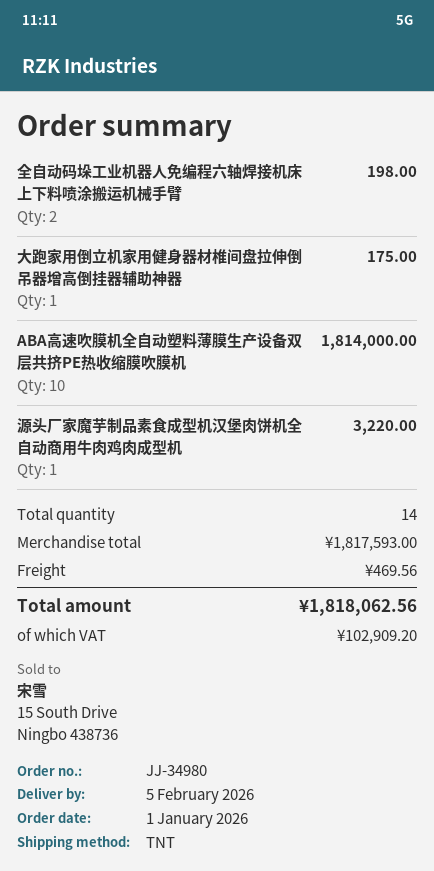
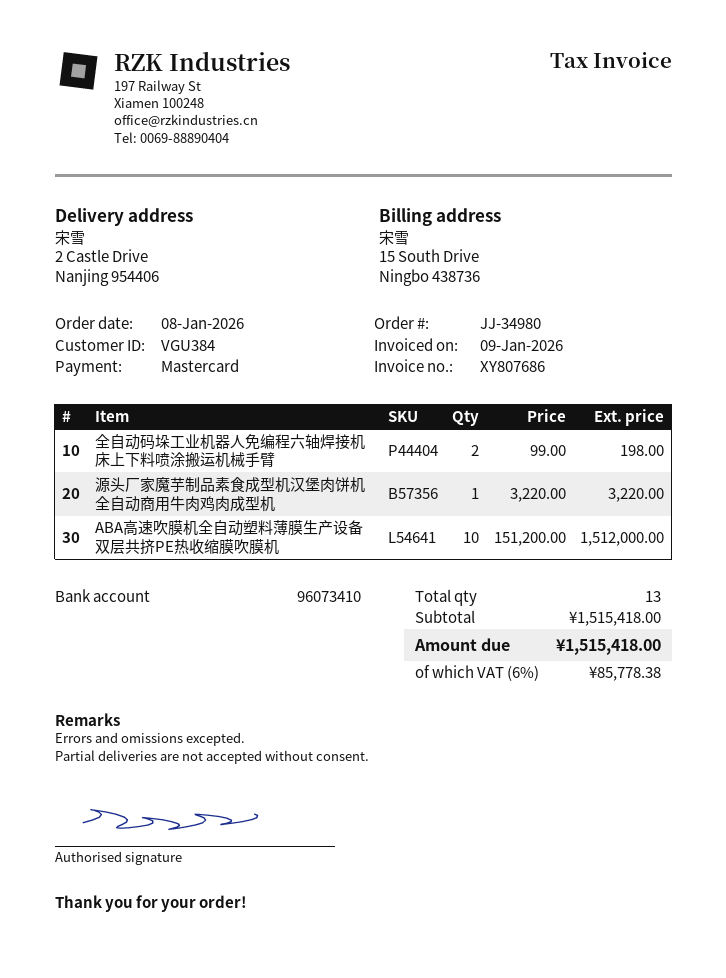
order date: 2026-01-01 -> 2026-01-08
大跑家用倒立机家用健身器材椎间盘拉伸倒吊器增高倒挂器辅助神器: 1 for 175.00 -> none
ABA高速吹膜机全自动塑料薄膜生产设备双层共挤PE热收缩膜吹膜机: 10 for 1814000.00 -> 10 for 1512000.00
total quantity: 14 -> 13
subtotal: 1817593.00 -> 1515418.00
shipping: 469.56 -> none
tax: 102909.20 -> 85778.38
total: 1818062.56 -> 1515418.00

